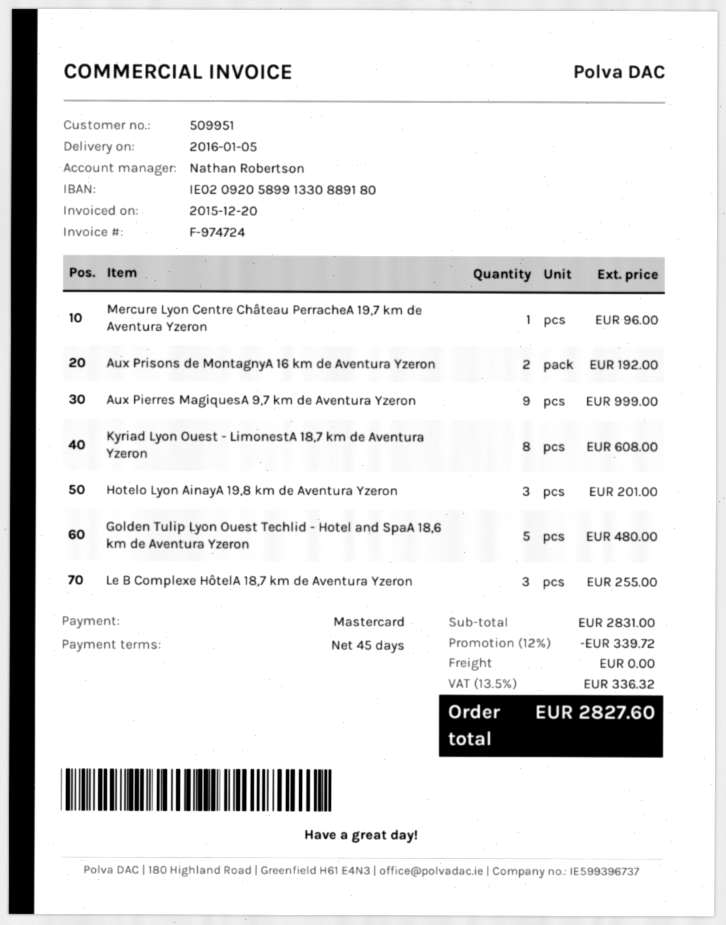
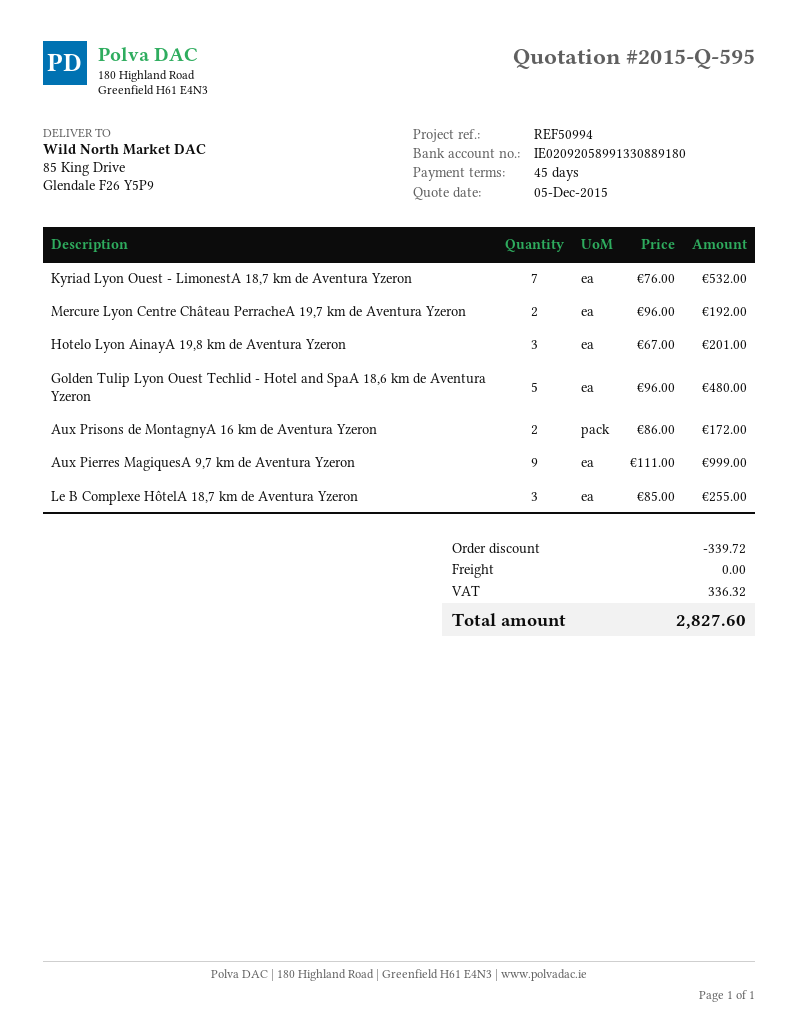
Mercure Lyon Centre Château PerracheA 19,7 km de Aventura Yzeron: 1 for 96.00 -> 2 for 192.00
Aux Prisons de MontagnyA 16 km de Aventura Yzeron: 2 for 192.00 -> 2 for 172.00
Kyriad Lyon Ouest - LimonestA 18,7 km de Aventura Yzeron: 8 for 608.00 -> 7 for 532.00

